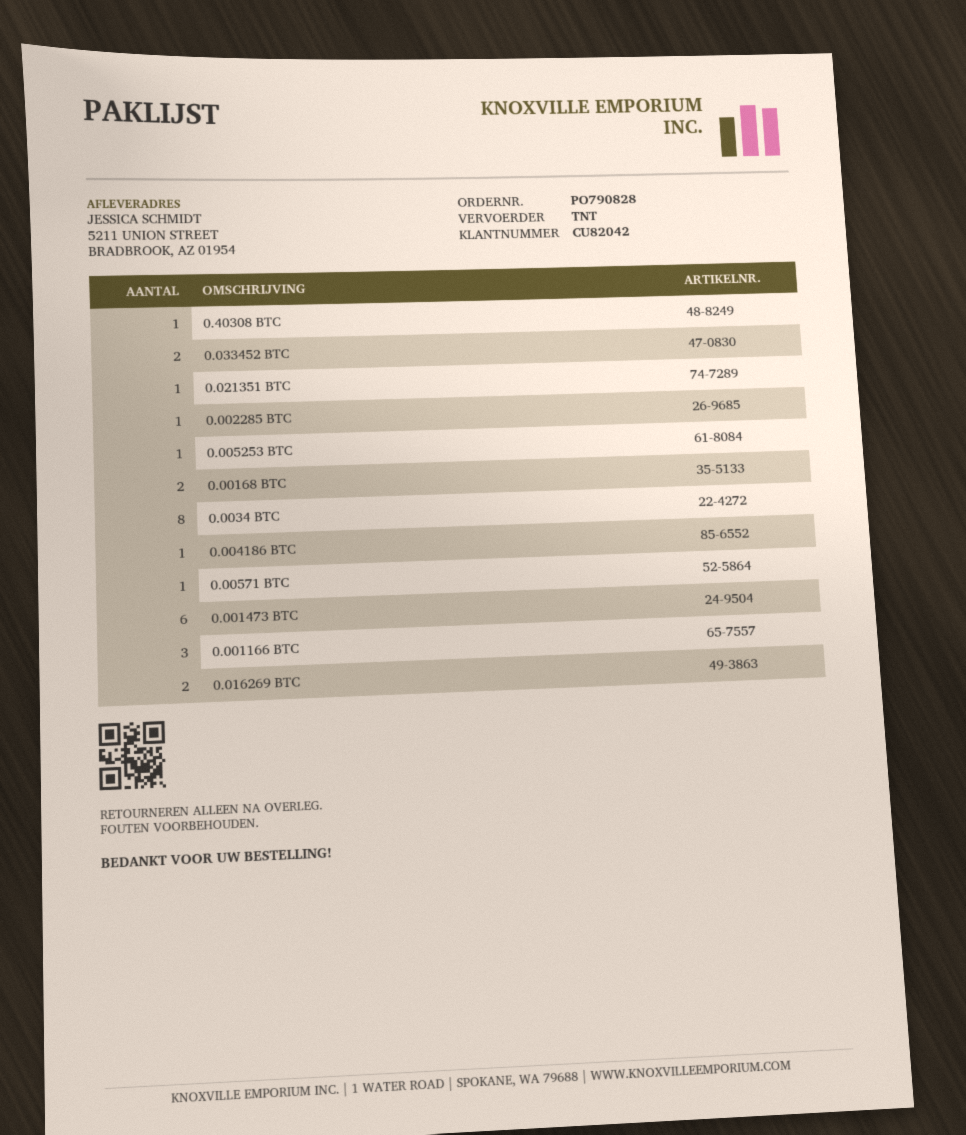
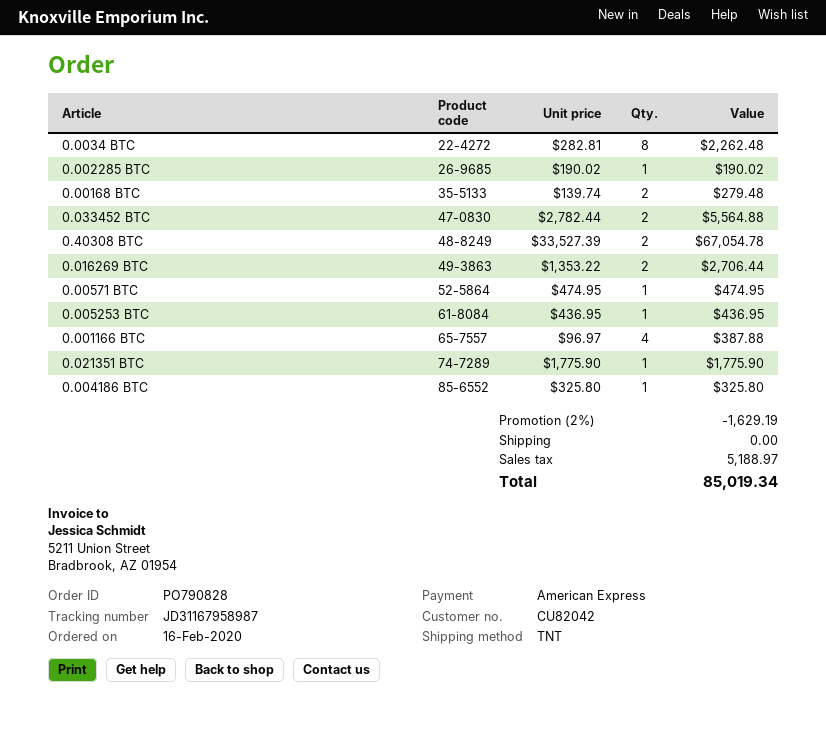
0.40308 BTC: 1 -> 2
0.001473 BTC: 6 -> none
0.001166 BTC: 3 -> 4

